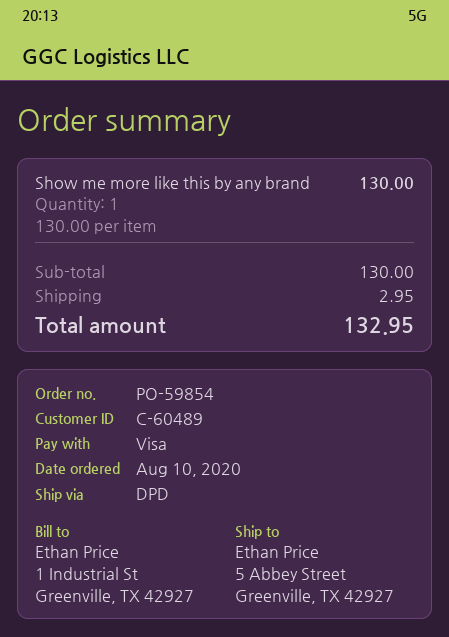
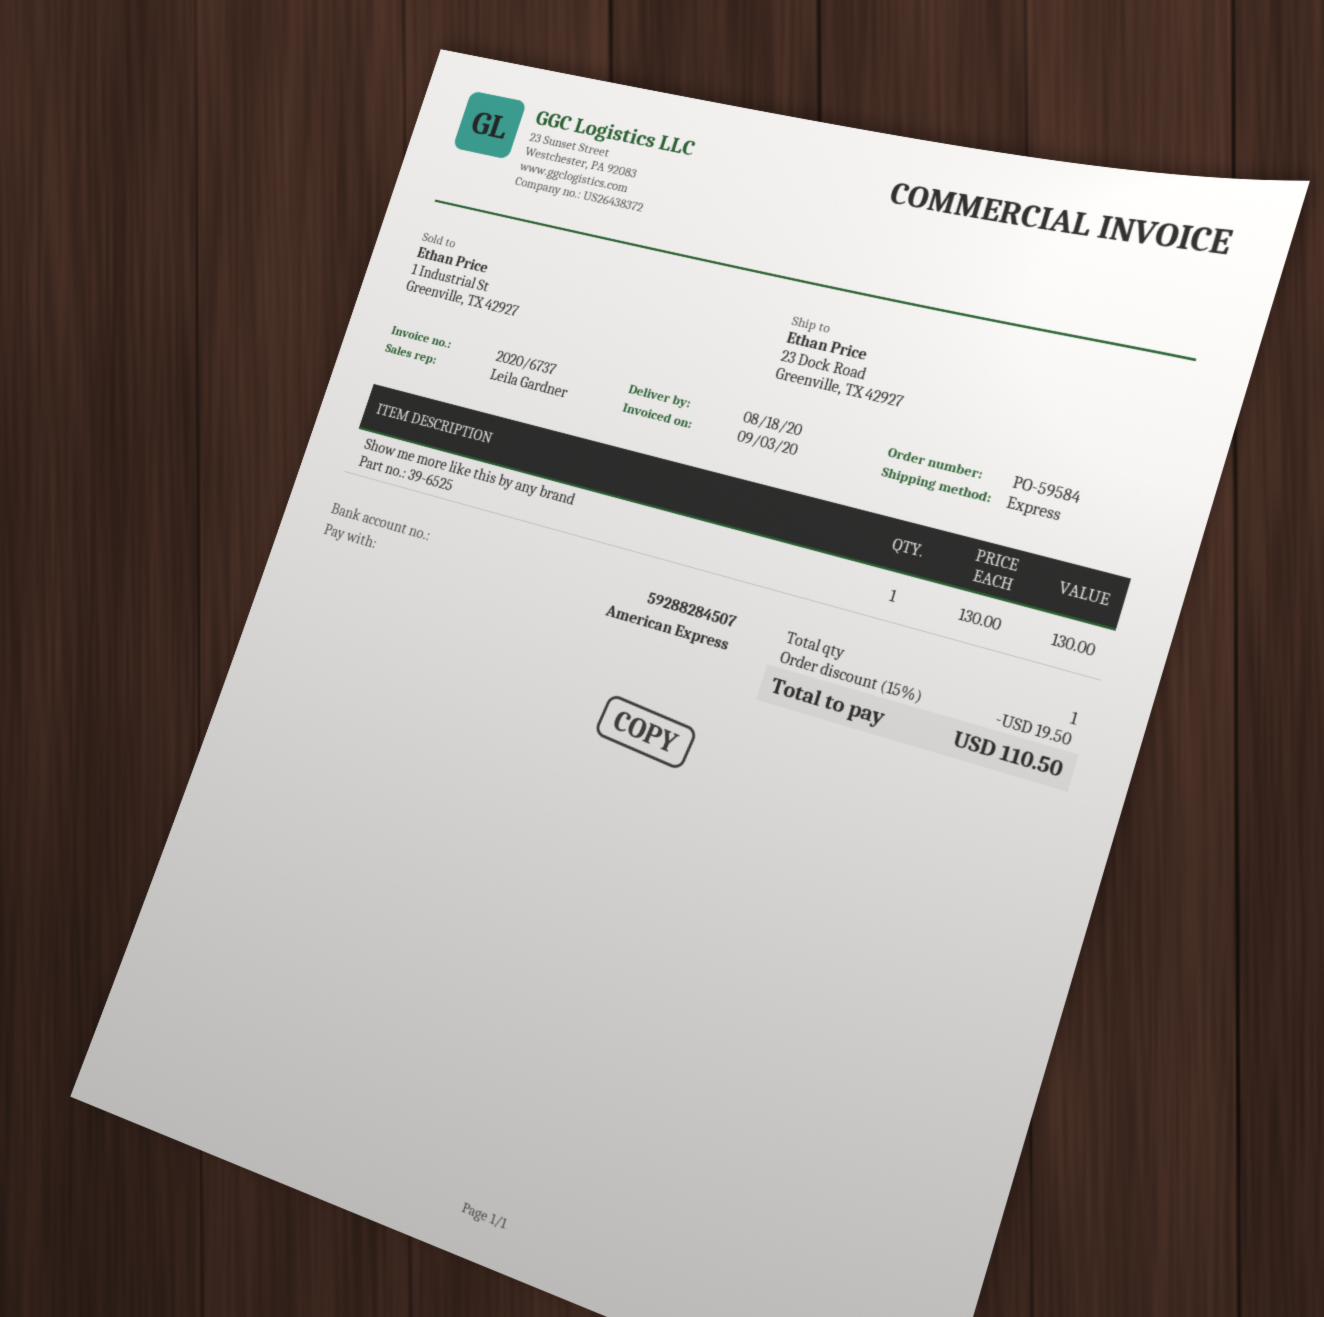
order number: PO-59854 -> PO-59584
payment method: Visa -> American Express
shipping method: DPD -> express
ship to: 5 Abbey Street, Greenville, TX 42927 -> 23 Dock Road, Greenville, TX 42927
discount: none -> 15% = 19.50
shipping: 2.95 -> none
total: 132.95 -> 110.50

